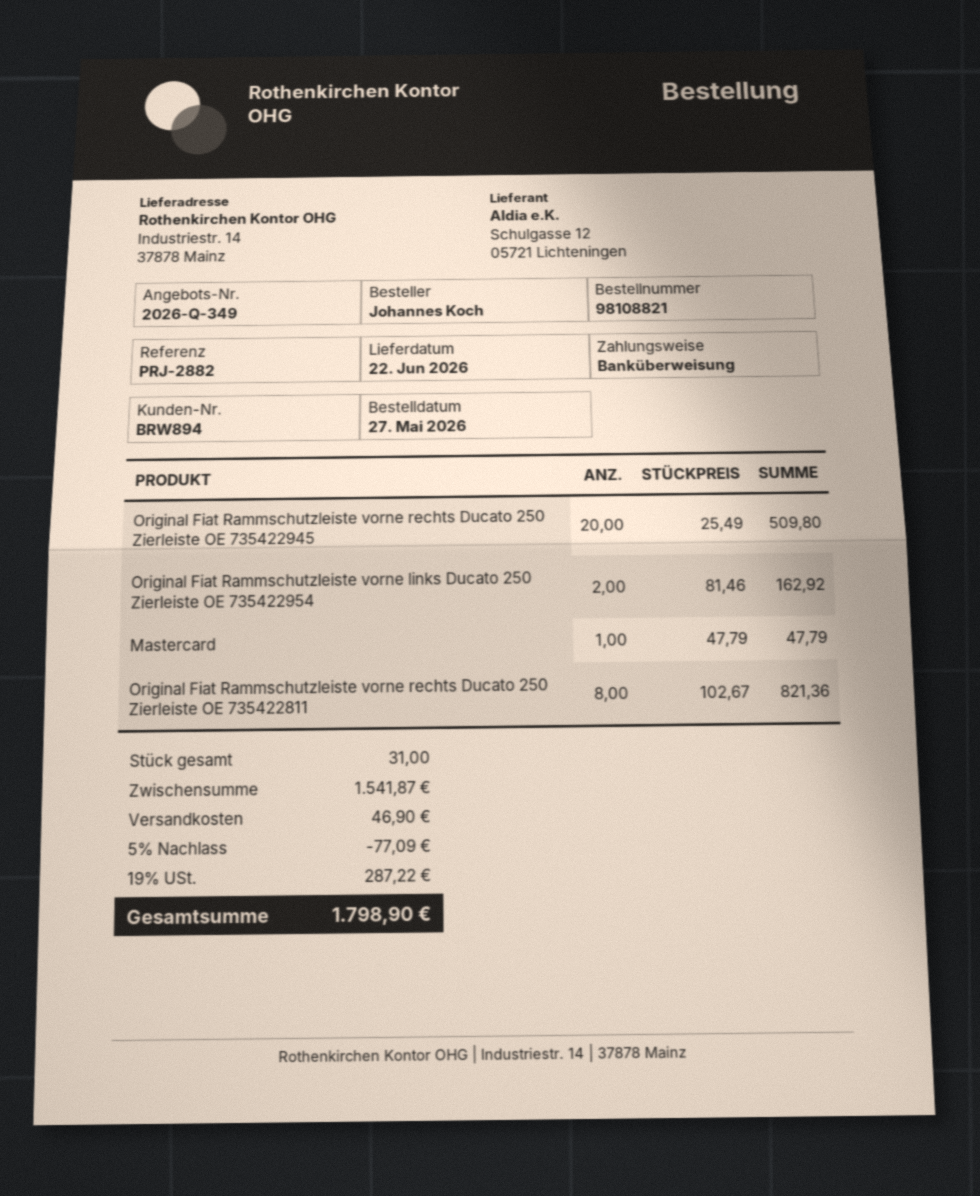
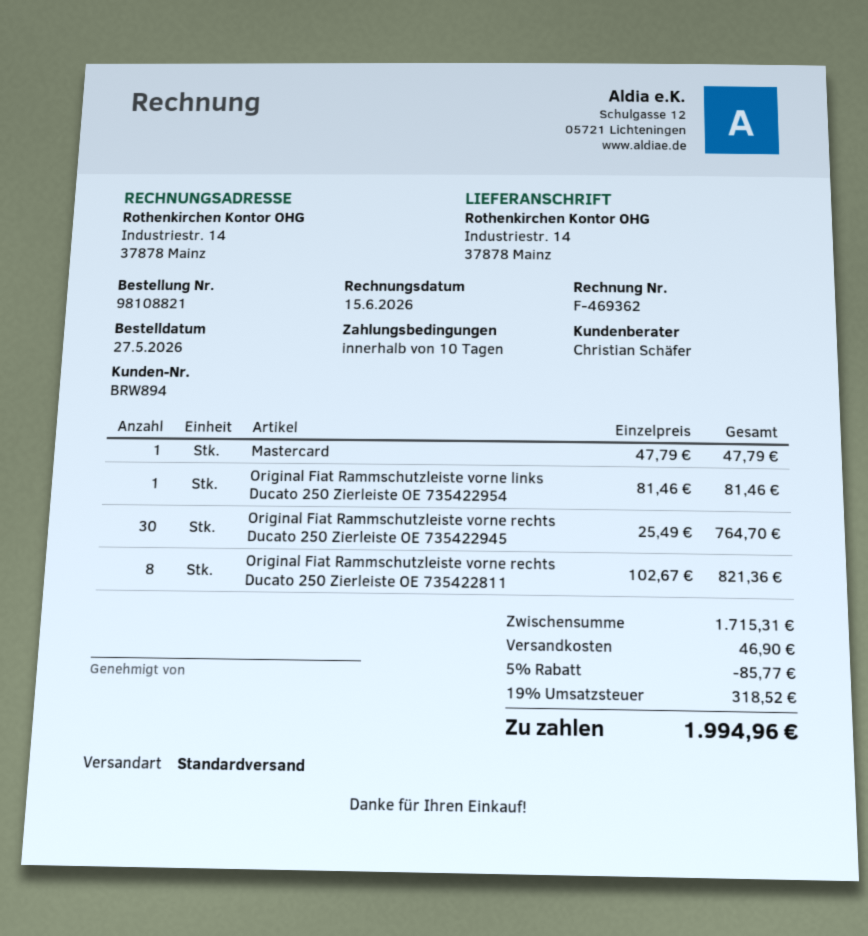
Original Fiat Rammschutzleiste vorne rechts Ducato 250 Zierleiste OE 735422945: 20 x 25.49 = 509.80 -> 30 x 25.49 = 764.70
Original Fiat Rammschutzleiste vorne links Ducato 250 Zierleiste OE 735422954: 2 x 81.46 = 162.92 -> 1 x 81.46 = 81.46
subtotal: 1541.87 -> 1715.31
discount: 5% = 77.09 -> 5% = 85.77
tax: 19% = 287.22 -> 19% = 318.52
total: 1798.90 -> 1994.96

